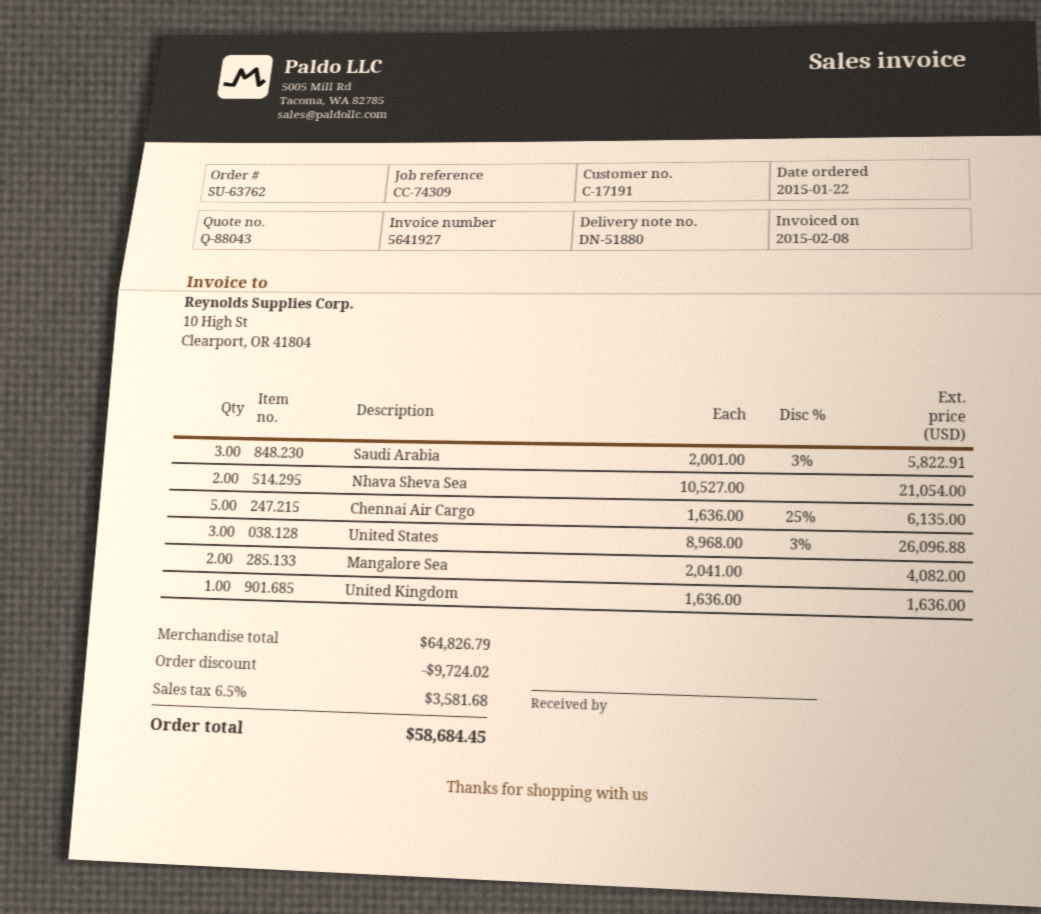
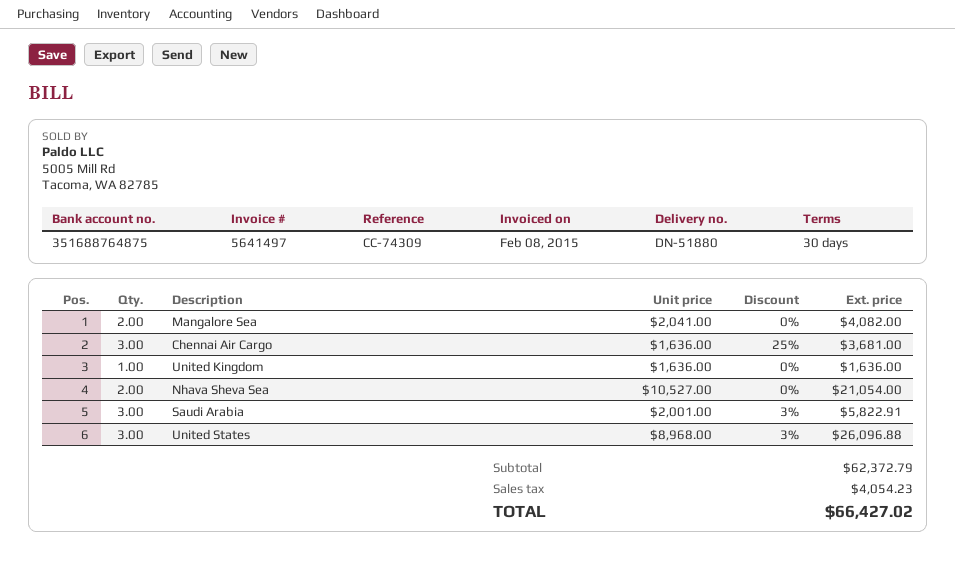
invoice number: 5641927 -> 5641497
Chennai Air Cargo: 5 x 1636.00 - 25% = 6135.00 -> 3 x 1636.00 - 25% = 3681.00
subtotal: 64826.79 -> 62372.79
discount: 9724.02 -> none
tax: 3581.68 -> 4054.23
total: 58684.45 -> 66427.02

